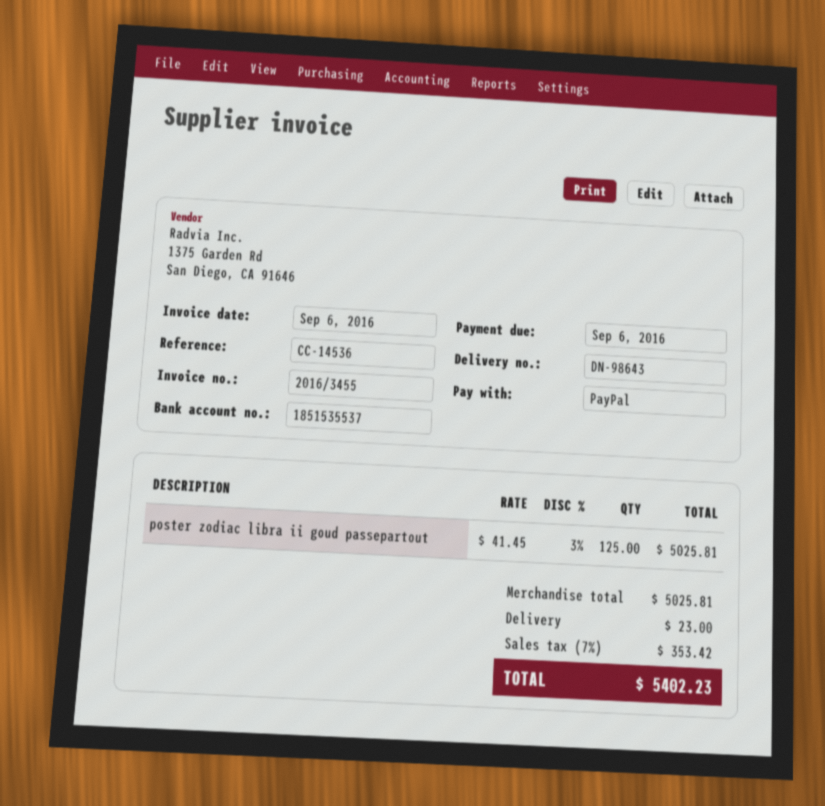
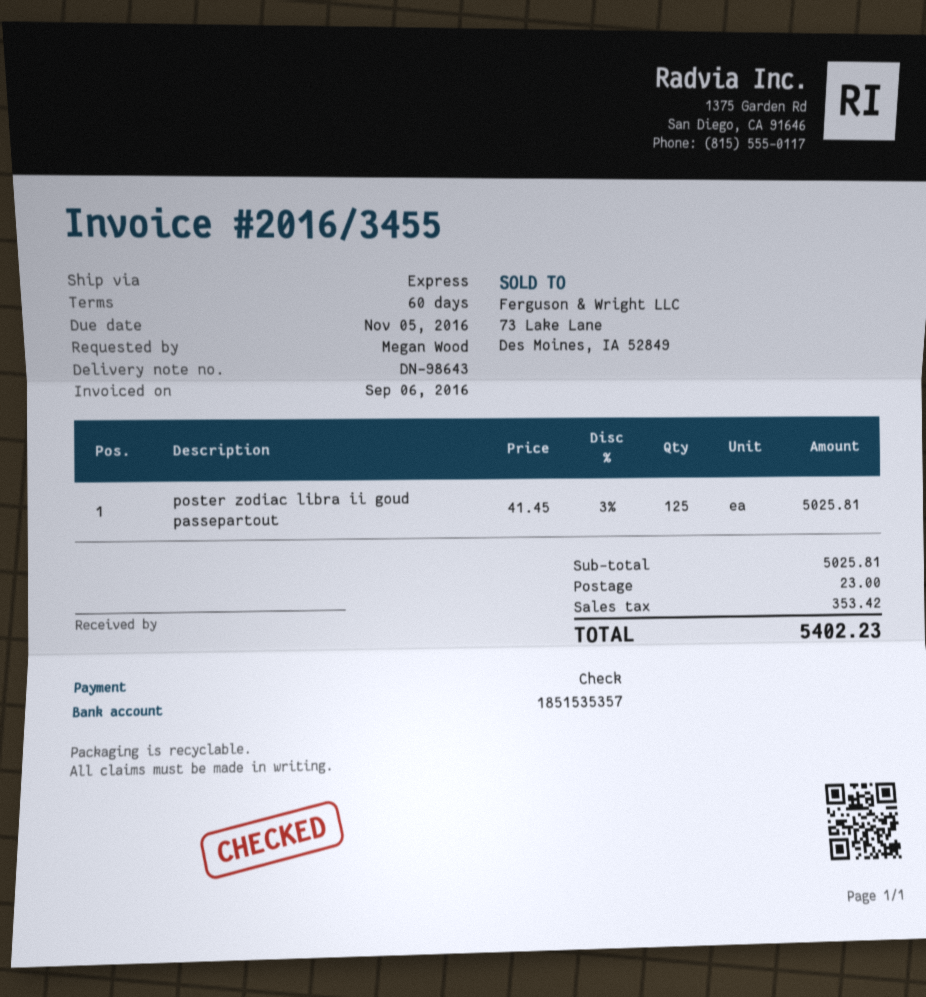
due date: 2016-09-06 -> 2016-11-05
payment method: PayPal -> cheque
bank account: 1851535537 -> 1851535357

